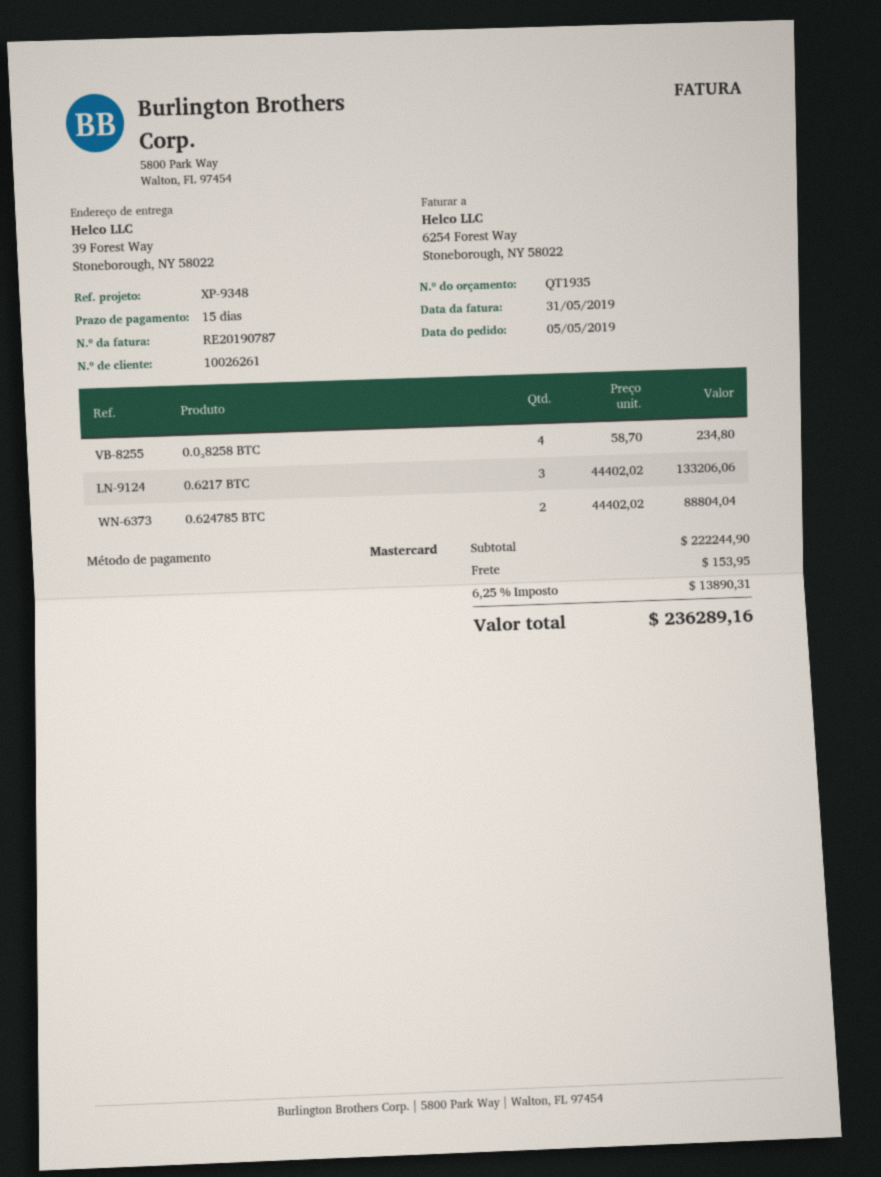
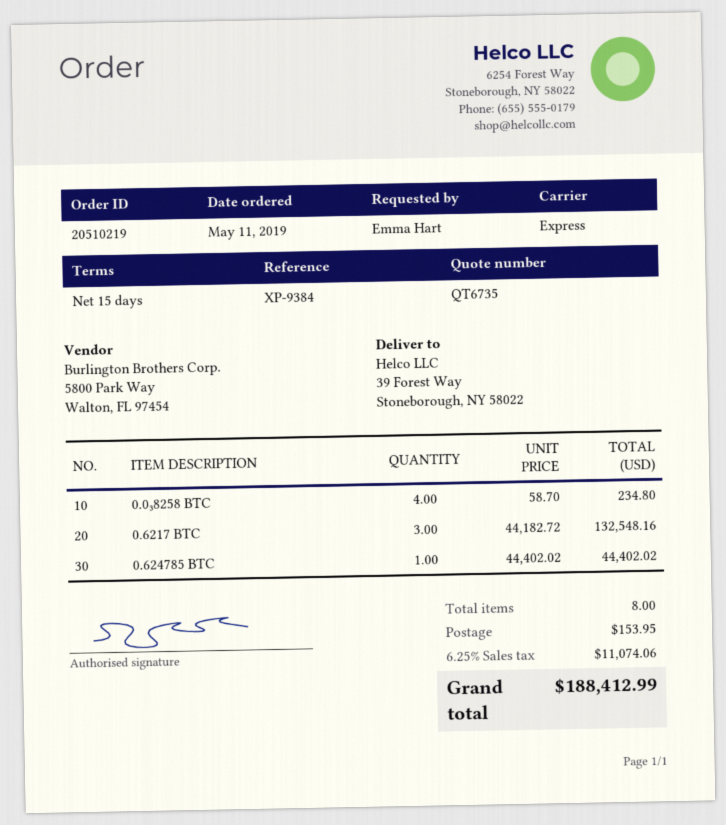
quote number: QT1935 -> QT6735
order date: 2019-05-05 -> 2019-05-11
reference: XP-9348 -> XP-9384
0.6217 BTC: 3 x 44402.02 = 133206.06 -> 3 x 44182.72 = 132548.16
0.624785 BTC: 2 x 44402.02 = 88804.04 -> 1 x 44402.02 = 44402.02
tax: 6.25% = 13890.31 -> 6.25% = 11074.06
total: 236289.16 -> 188412.99

